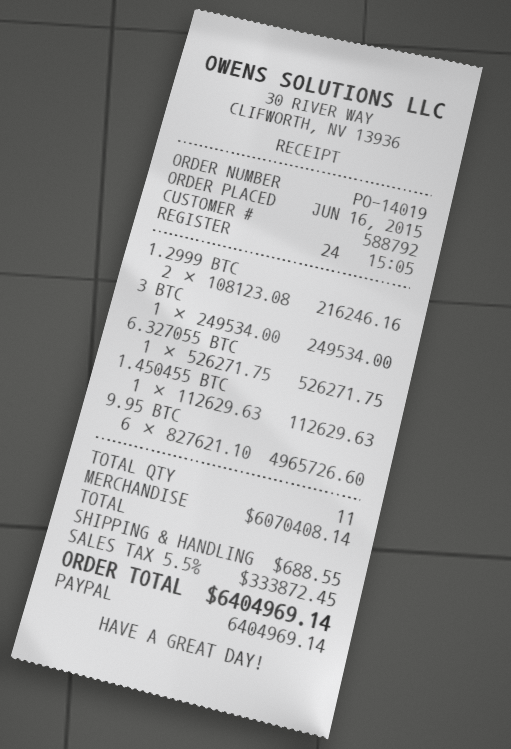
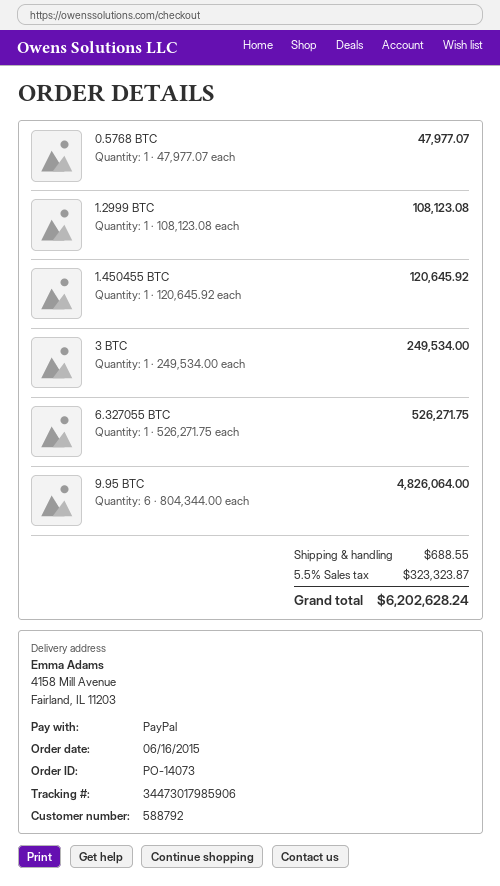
order number: PO-14019 -> PO-14073
1.2999 BTC: 2 x 108123.08 = 216246.16 -> 1 x 108123.08 = 108123.08
1.450455 BTC: 1 x 112629.63 = 112629.63 -> 1 x 120645.92 = 120645.92
9.95 BTC: 6 x 827621.10 = 4965726.60 -> 6 x 804344.00 = 4826064.00
0.5768 BTC: none -> 1 x 47977.07 = 47977.07
tax: 5.5% = 333872.45 -> 5.5% = 323323.87
total: 6404969.14 -> 6202628.24

